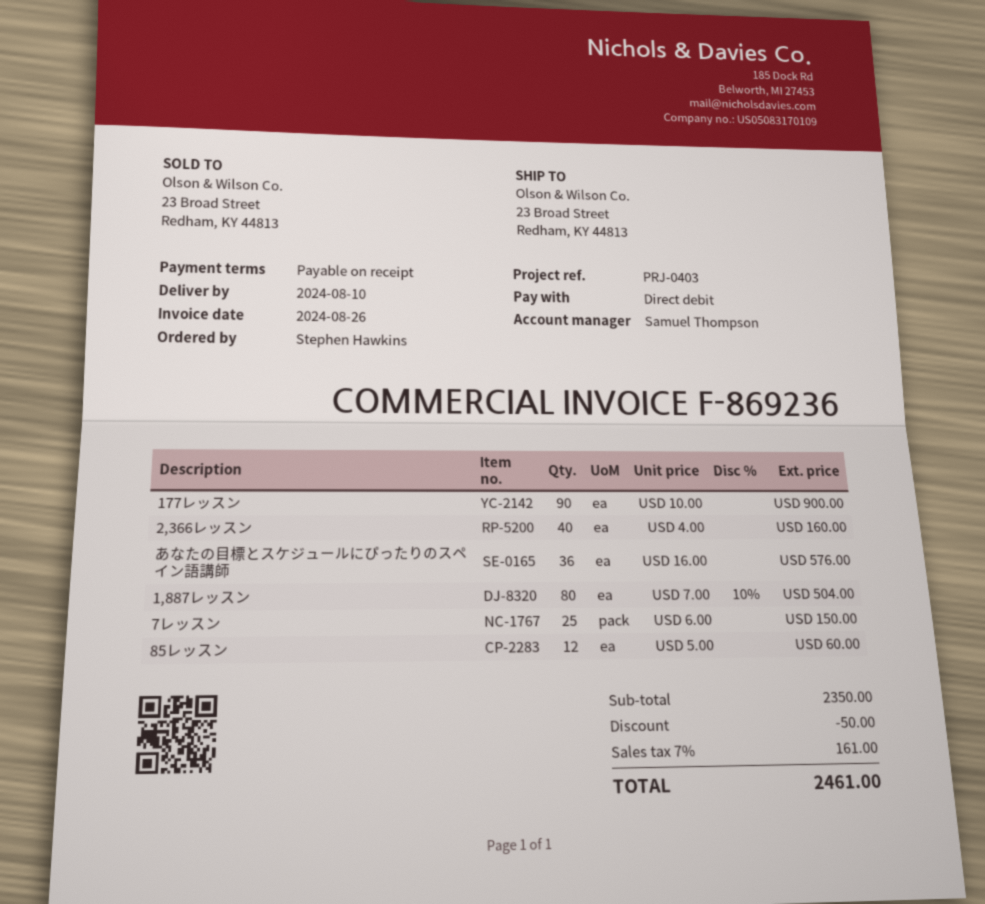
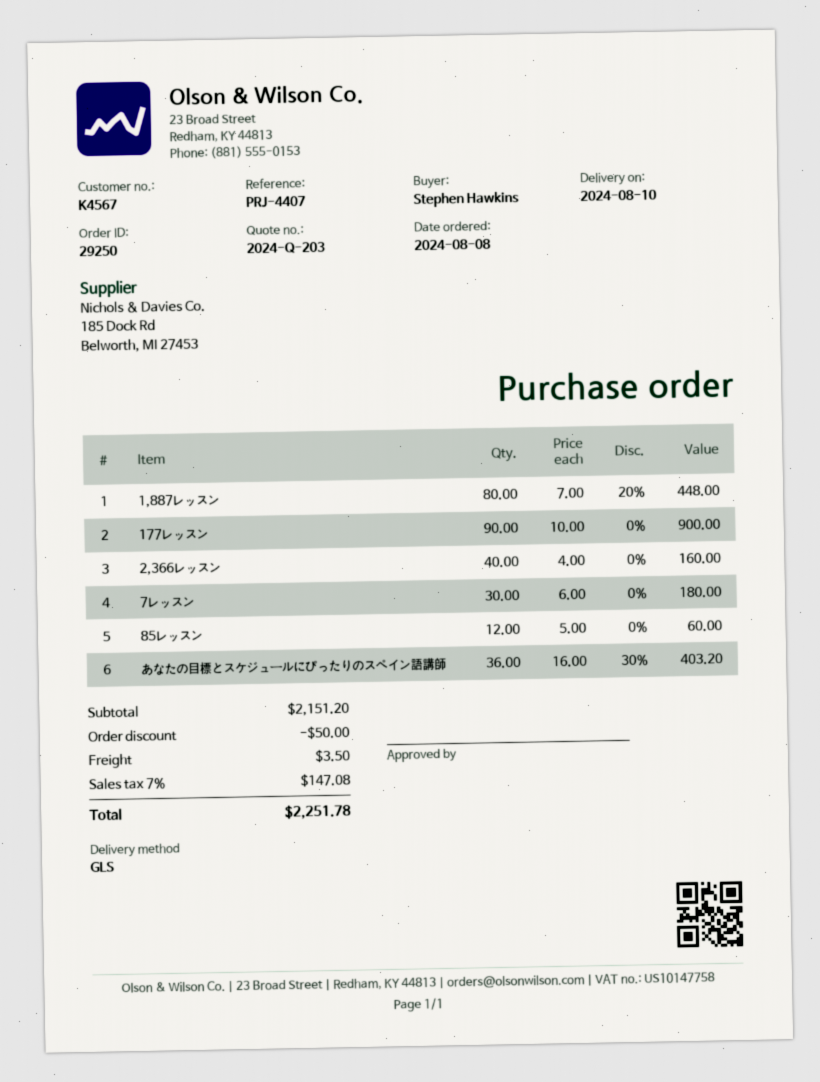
reference: PRJ-0403 -> PRJ-4407
あなたの目標とスケジュールにぴったりのスペイン語講師: 36 x 16.00 = 576.00 -> 36 x 16.00 - 30% = 403.20
1,887レッスン: 80 x 7.00 - 10% = 504.00 -> 80 x 7.00 - 20% = 448.00
7レッスン: 25 x 6.00 = 150.00 -> 30 x 6.00 = 180.00
subtotal: 2350.00 -> 2151.20
shipping: none -> 3.50
tax: 7% = 161.00 -> 7% = 147.08
total: 2461.00 -> 2251.78

